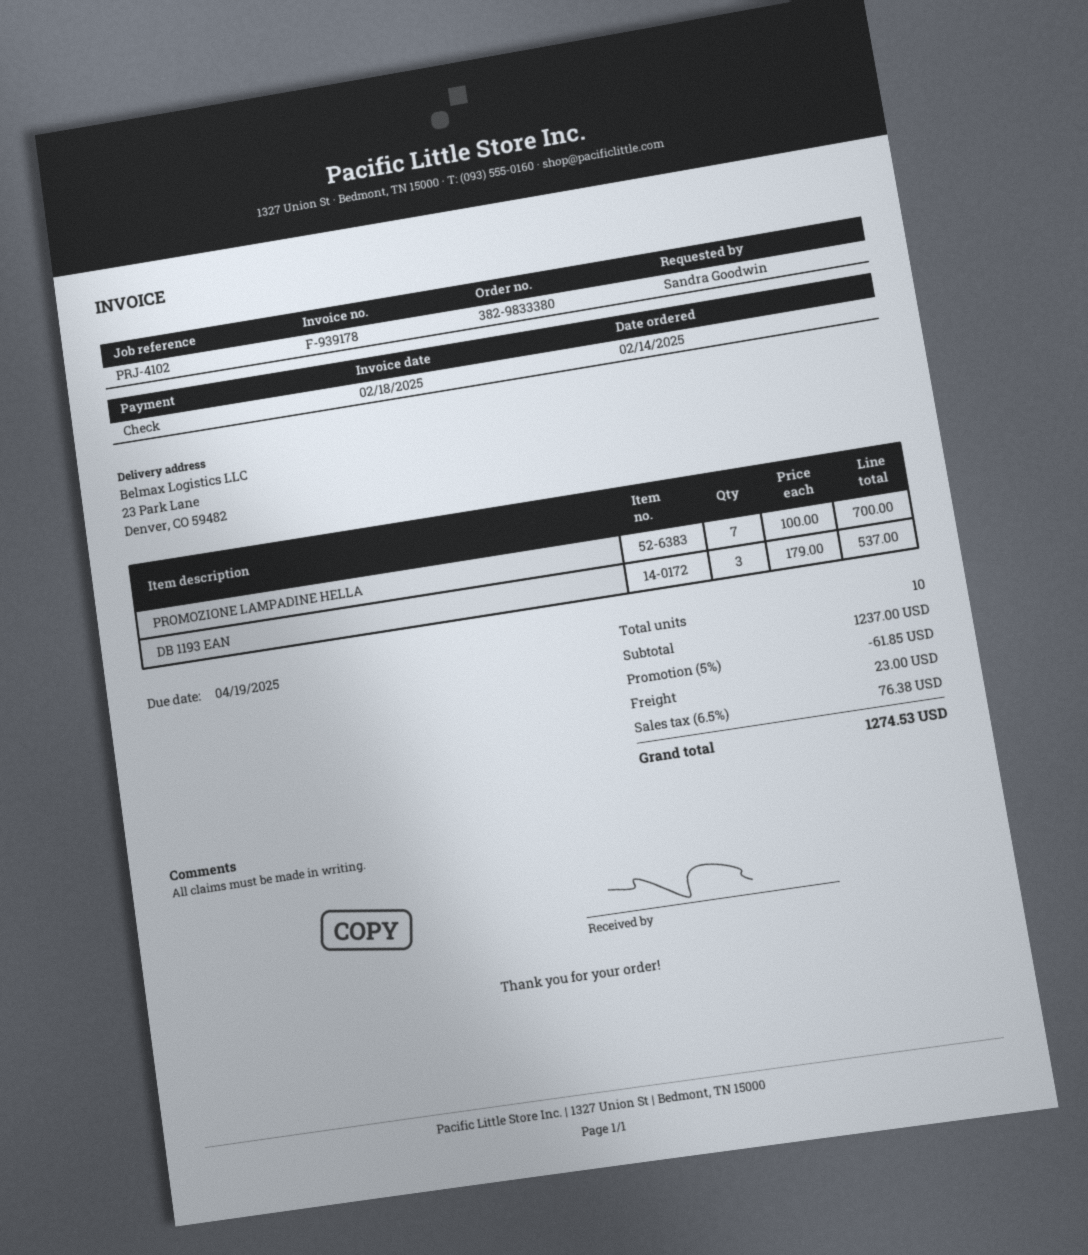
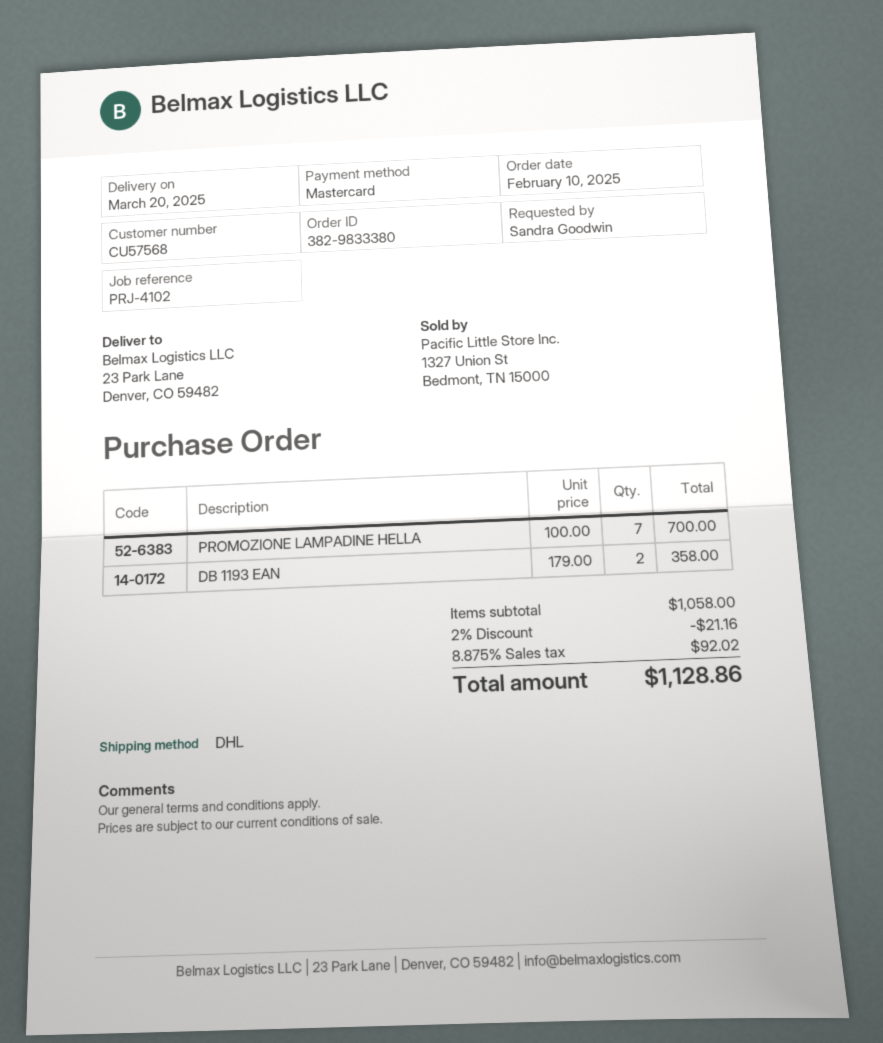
order date: 2025-02-14 -> 2025-02-10
payment method: cheque -> Mastercard
DB 1193 EAN: 3 x 179.00 = 537.00 -> 2 x 179.00 = 358.00
subtotal: 1237.00 -> 1058.00
discount: 5% = 61.85 -> 2% = 21.16
shipping: 23.00 -> none
tax: 6.5% = 76.38 -> 8.875% = 92.02
total: 1274.53 -> 1128.86

